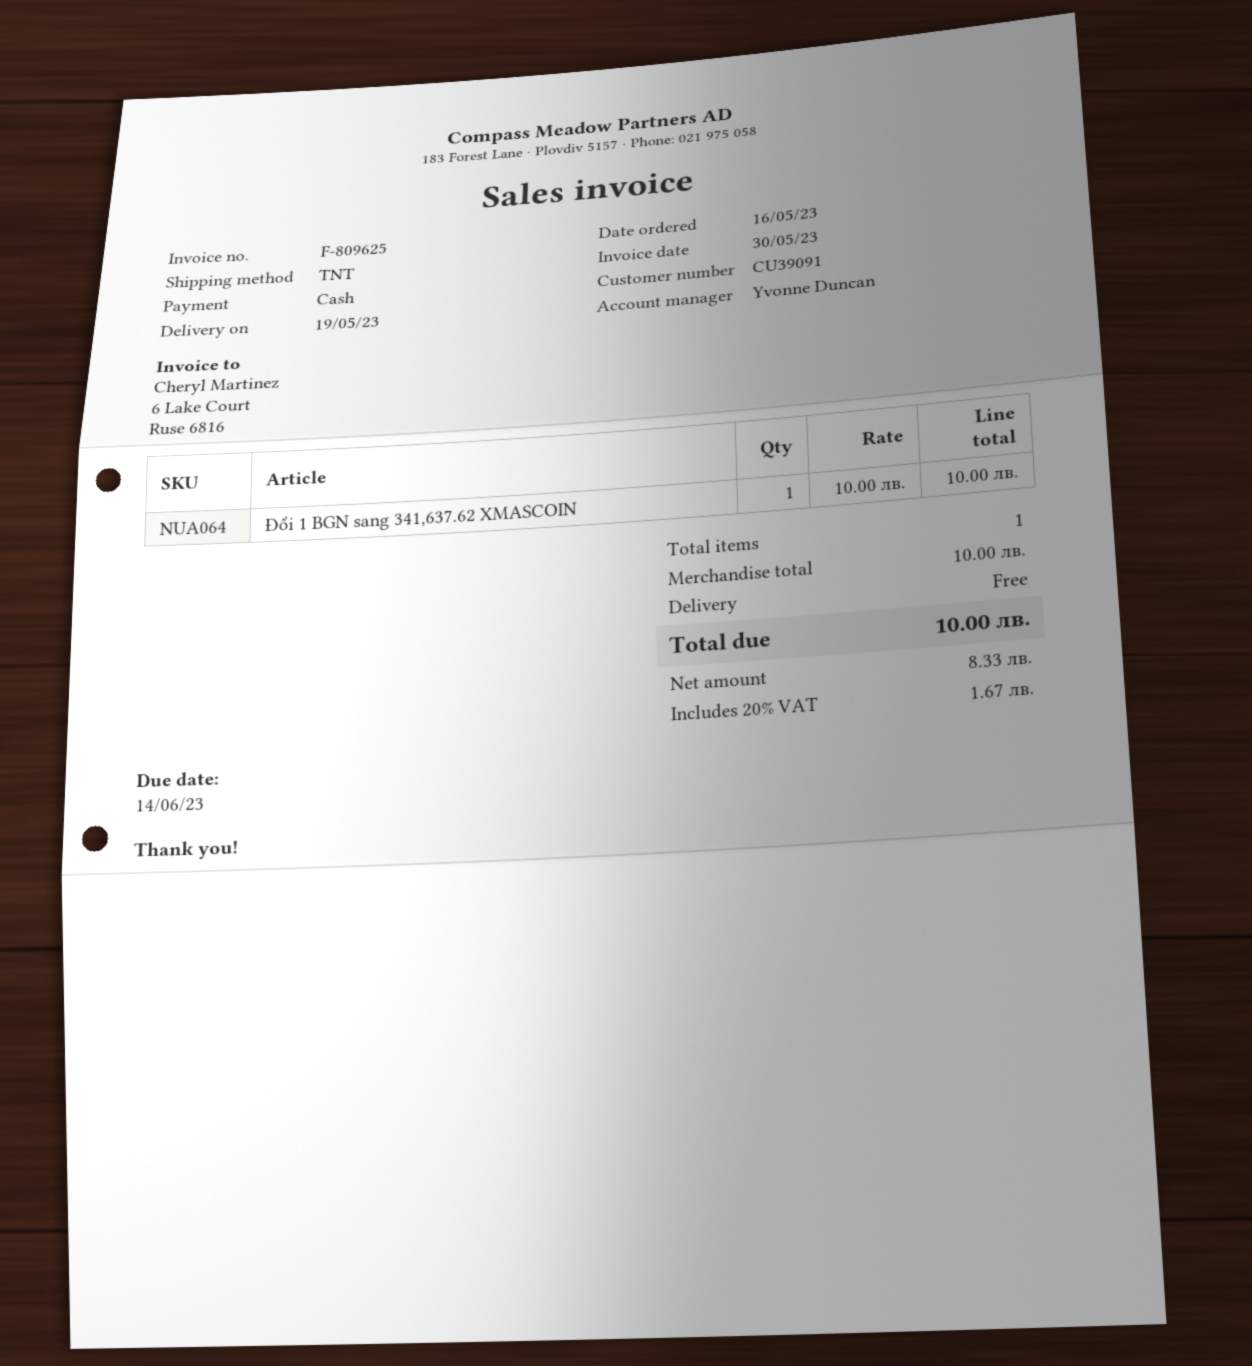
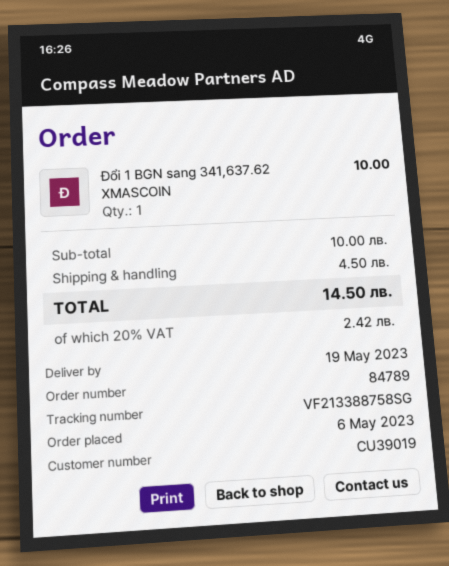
order date: 2023-05-16 -> 2023-05-06
customer number: CU39091 -> CU39019
shipping: 0.00 -> 4.50
tax: 20% = 1.67 -> 20% = 2.42
total: 10.00 -> 14.50

